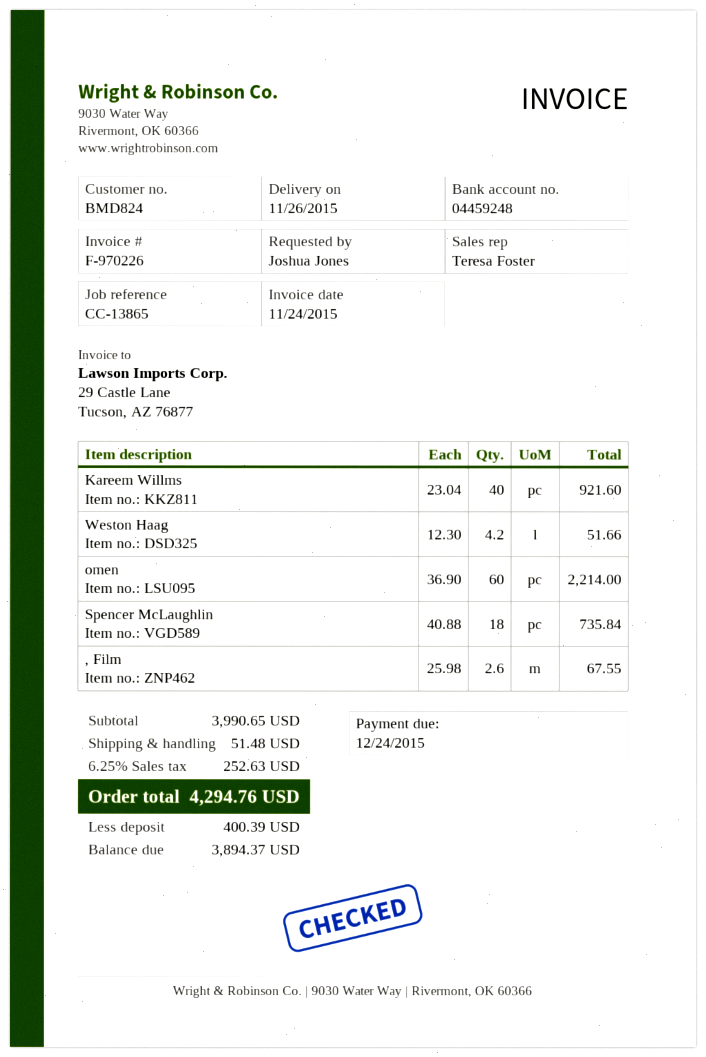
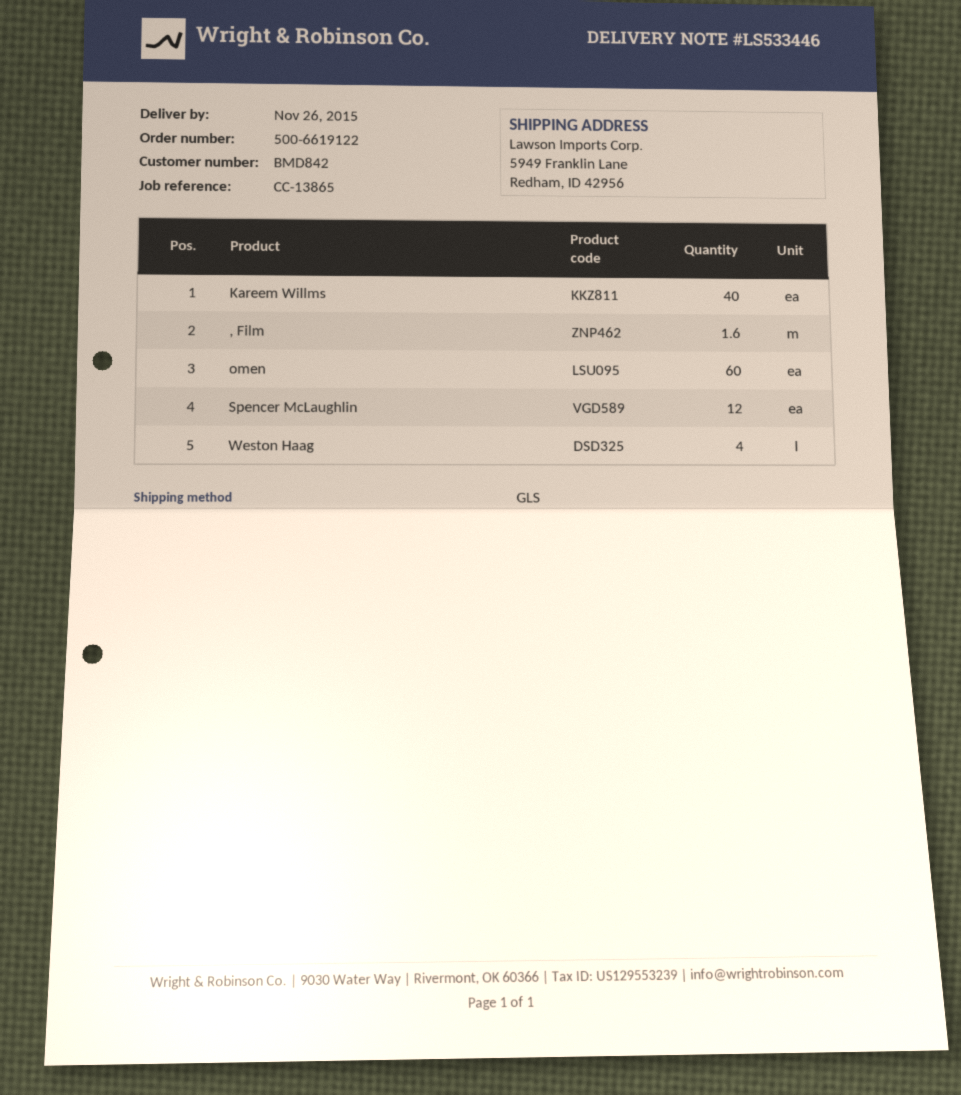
customer number: BMD824 -> BMD842
Weston Haag: 4.2 -> 4
Spencer McLaughlin: 18 -> 12
, Film: 2.6 -> 1.6

